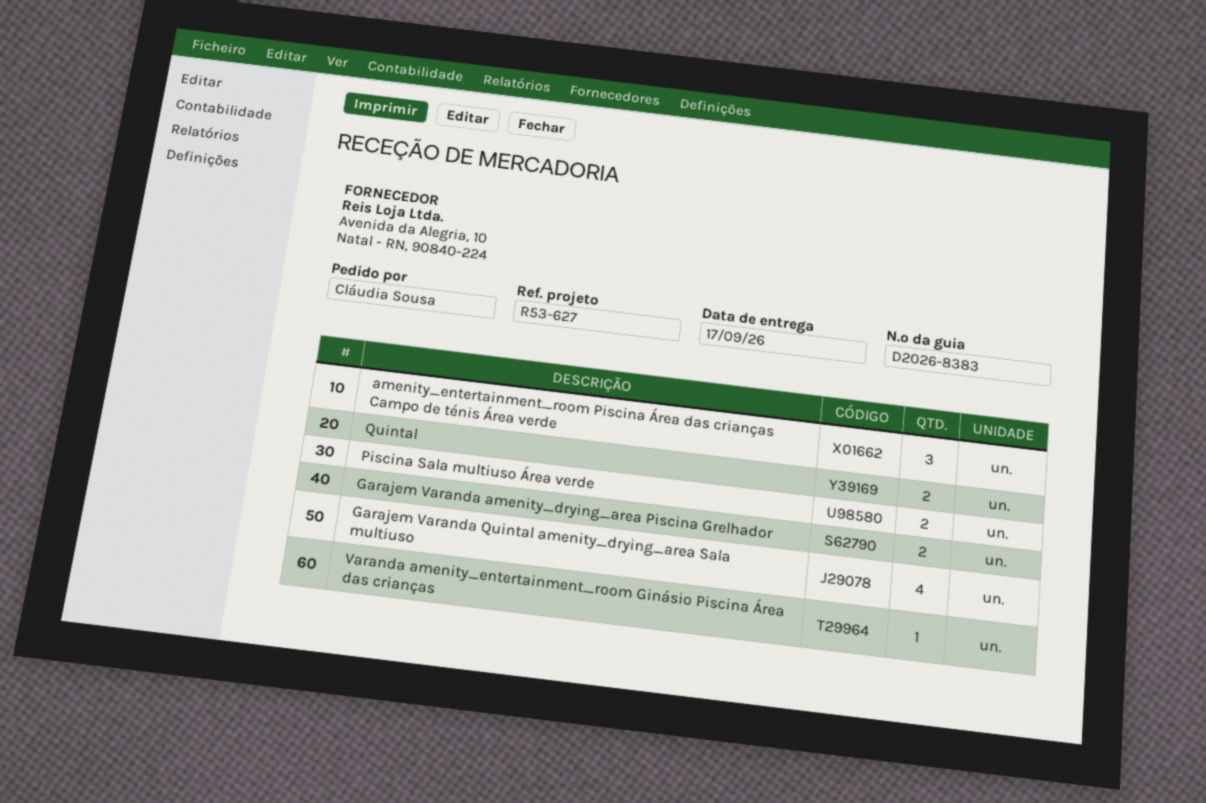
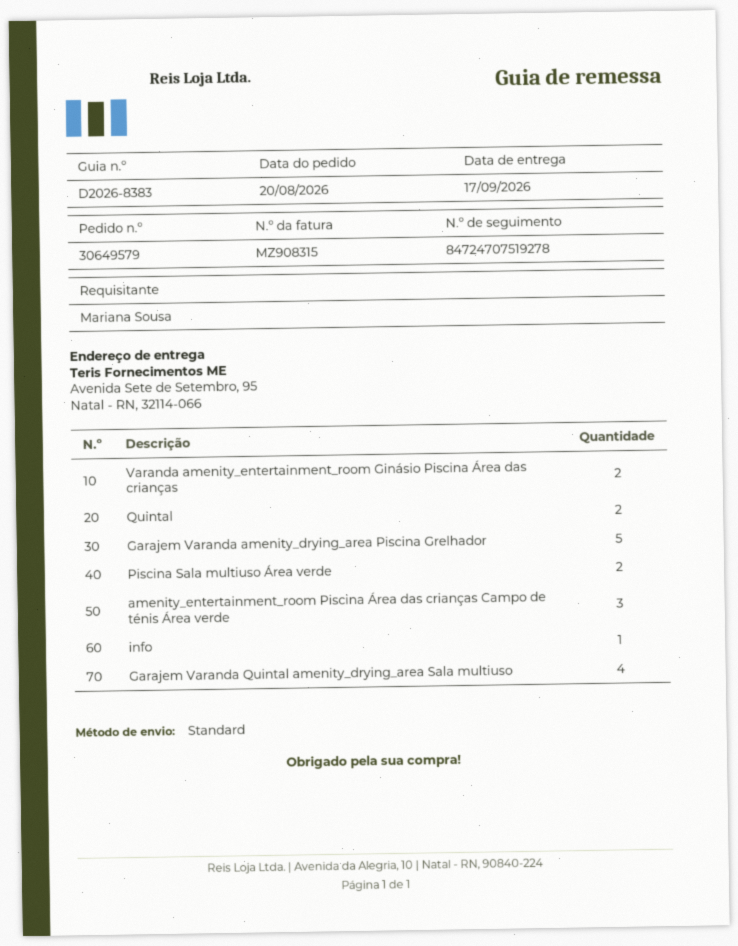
ordered by: Cláudia Sousa -> Mariana Sousa
Garajem Varanda amenity_drying_area Piscina Grelhador: 2 -> 5
Varanda amenity_entertainment_room Ginásio Piscina Área das crianças: 1 -> 2
info: none -> 1

